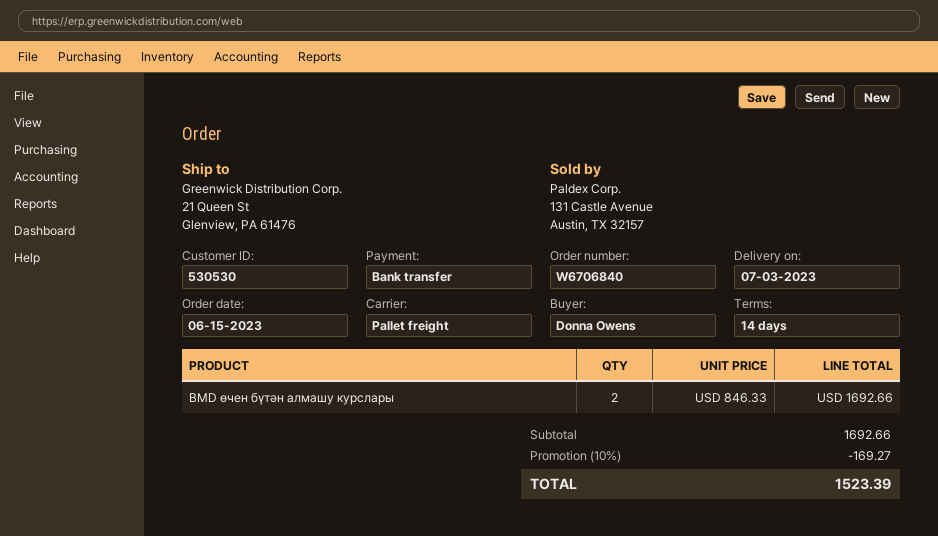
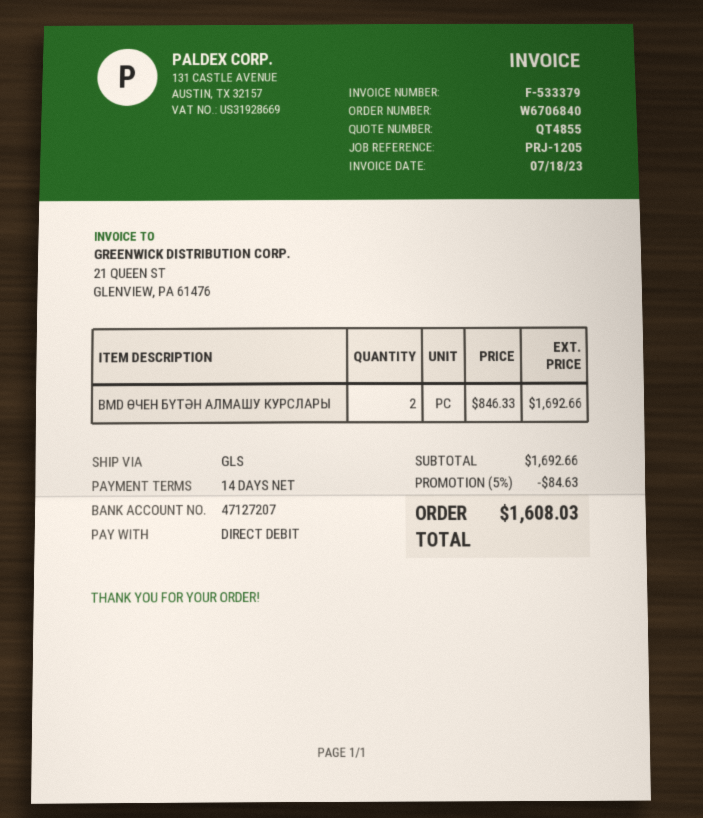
payment method: bank transfer -> direct debit
shipping method: pallet freight -> GLS
discount: 10% = 169.27 -> 5% = 84.63
total: 1523.39 -> 1608.03

